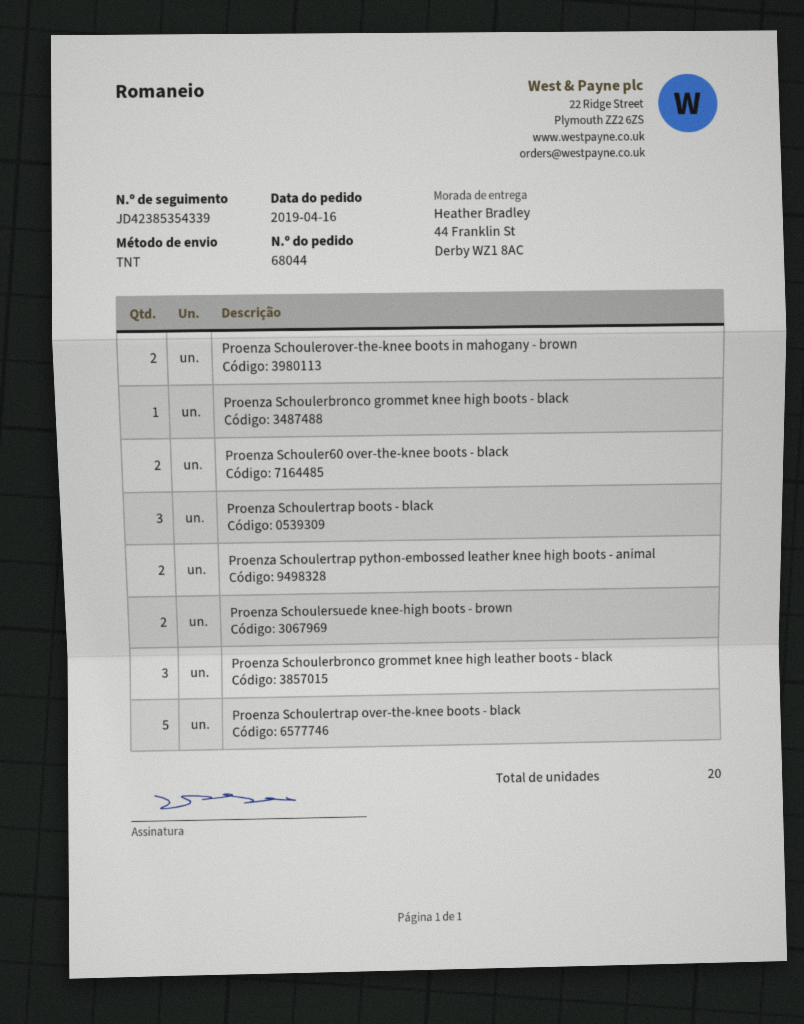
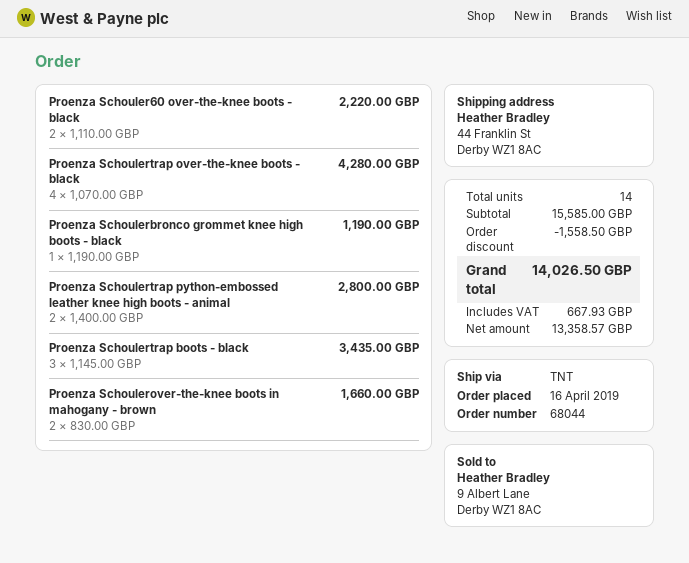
Proenza Schoulersuede knee-high boots - brown: 2 -> none
Proenza Schoulerbronco grommet knee high leather boots - black: 3 -> none
Proenza Schoulertrap over-the-knee boots - black: 5 -> 4
total quantity: 20 -> 14

